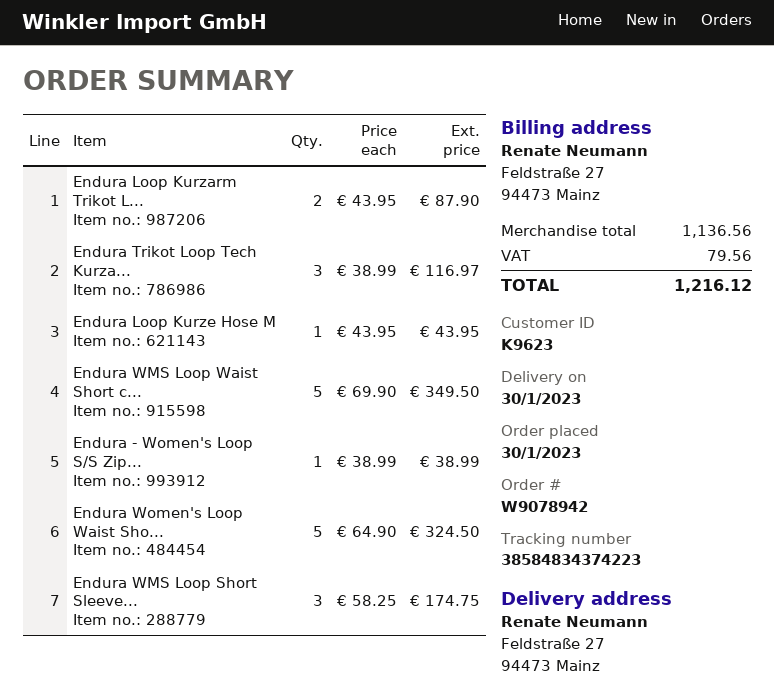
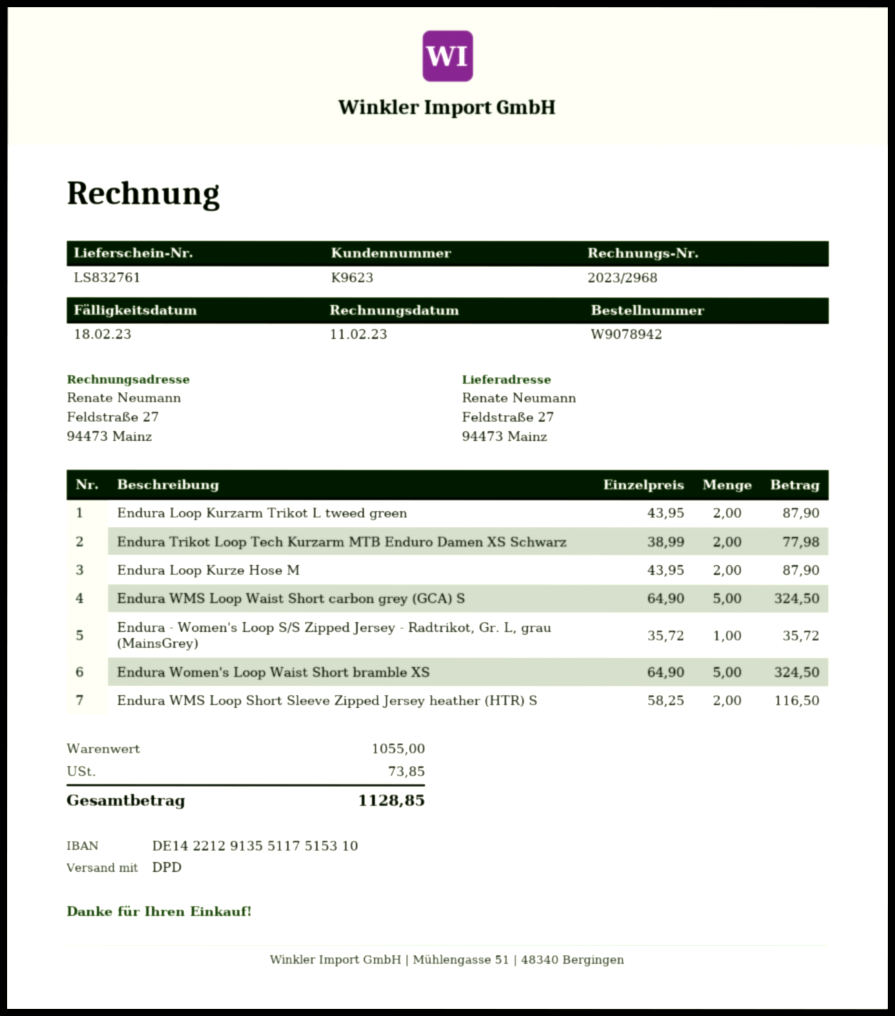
Endura Trikot Loop Tech Kurza...: 3 x 38.99 = 116.97 -> 2 x 38.99 = 77.98
Endura Loop Kurze Hose M: 1 x 43.95 = 43.95 -> 2 x 43.95 = 87.90
Endura WMS Loop Waist Short c...: 5 x 69.90 = 349.50 -> 5 x 64.90 = 324.50
Endura - Women's Loop S/S Zip...: 1 x 38.99 = 38.99 -> 1 x 35.72 = 35.72
Endura WMS Loop Short Sleeve...: 3 x 58.25 = 174.75 -> 2 x 58.25 = 116.50
subtotal: 1136.56 -> 1055.00
tax: 79.56 -> 73.85
total: 1216.12 -> 1128.85

